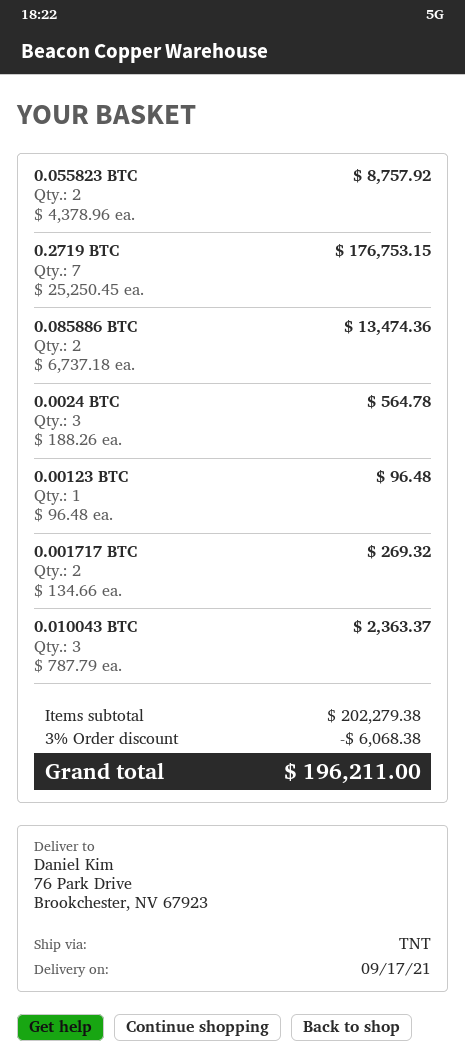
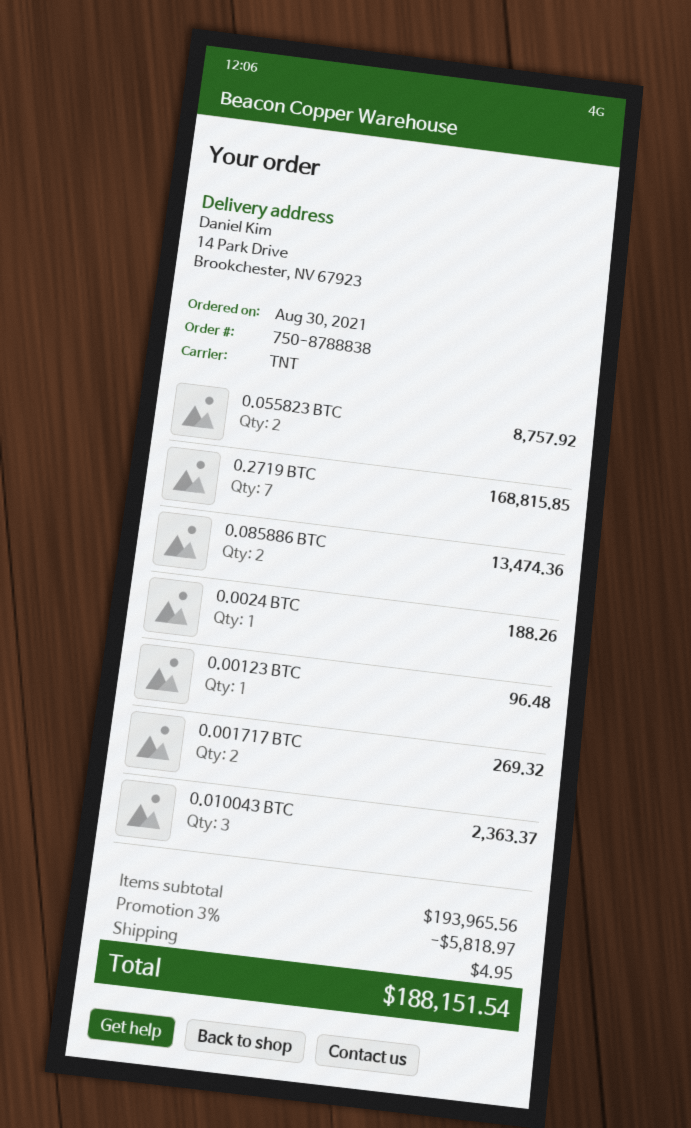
ship to: 76 Park Drive, Brookchester, NV 67923 -> 14 Park Drive, Brookchester, NV 67923
0.2719 BTC: 7 for 176753.15 -> 7 for 168815.85
0.0024 BTC: 3 for 564.78 -> 1 for 188.26
subtotal: 202279.38 -> 193965.56
discount: 3% = 6068.38 -> 3% = 5818.97
shipping: none -> 4.95
total: 196211.00 -> 188151.54

